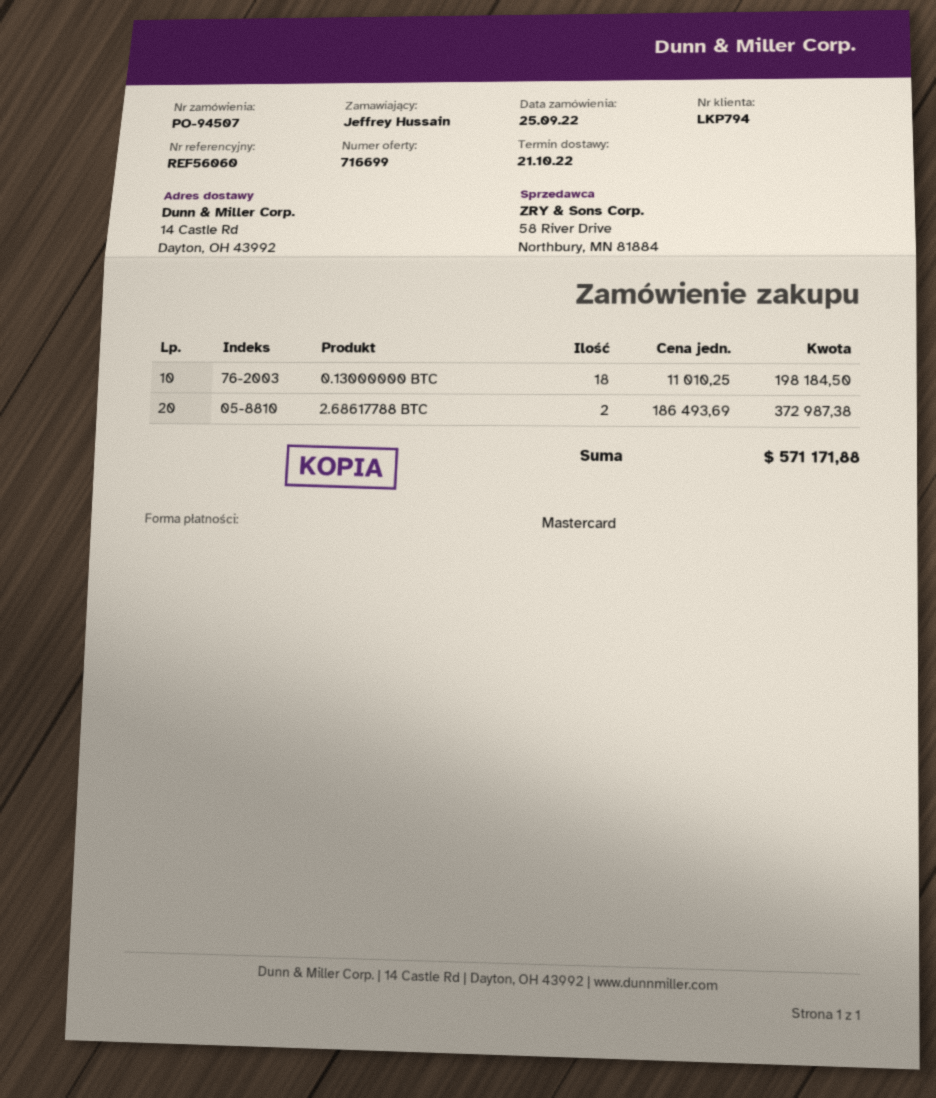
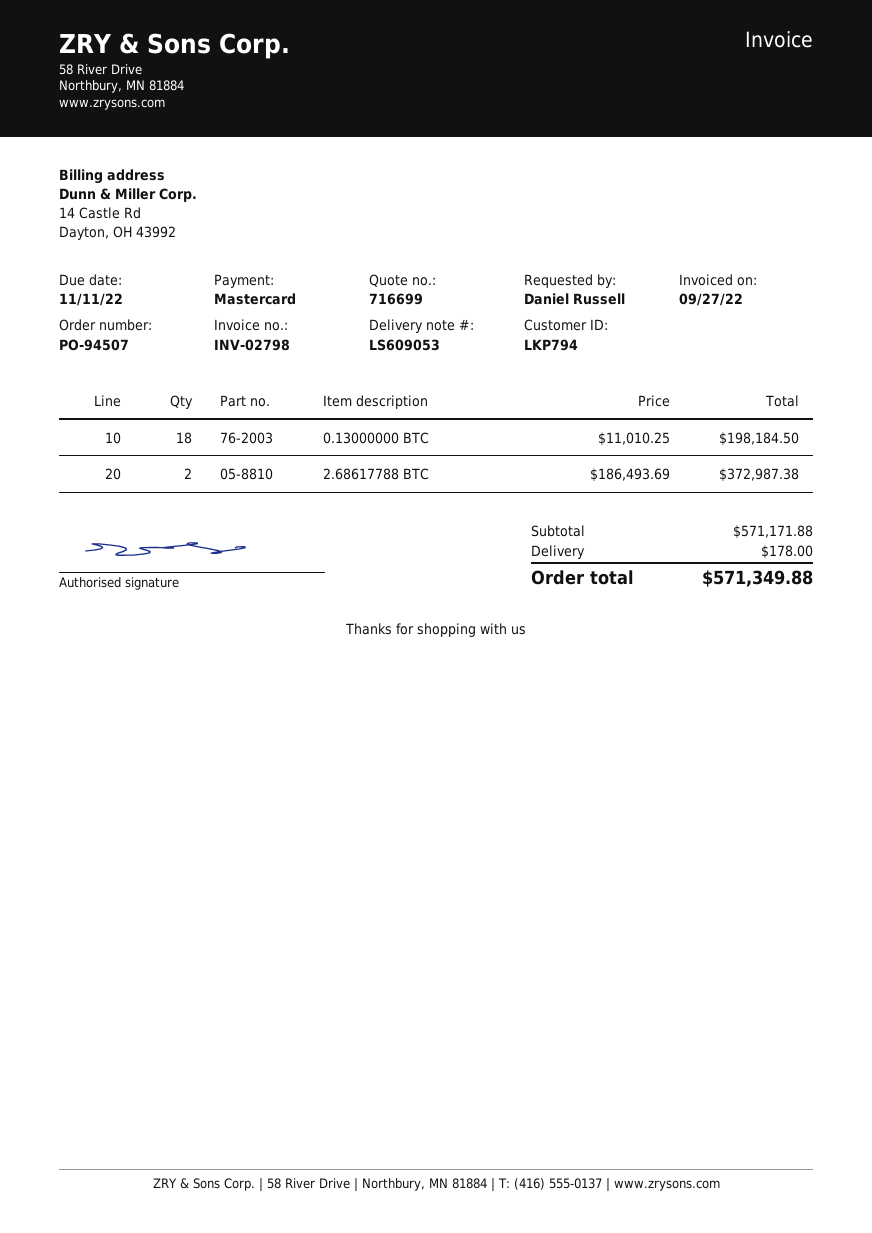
ordered by: Jeffrey Hussain -> Daniel Russell
shipping: none -> 178.00
total: 571171.88 -> 571349.88

